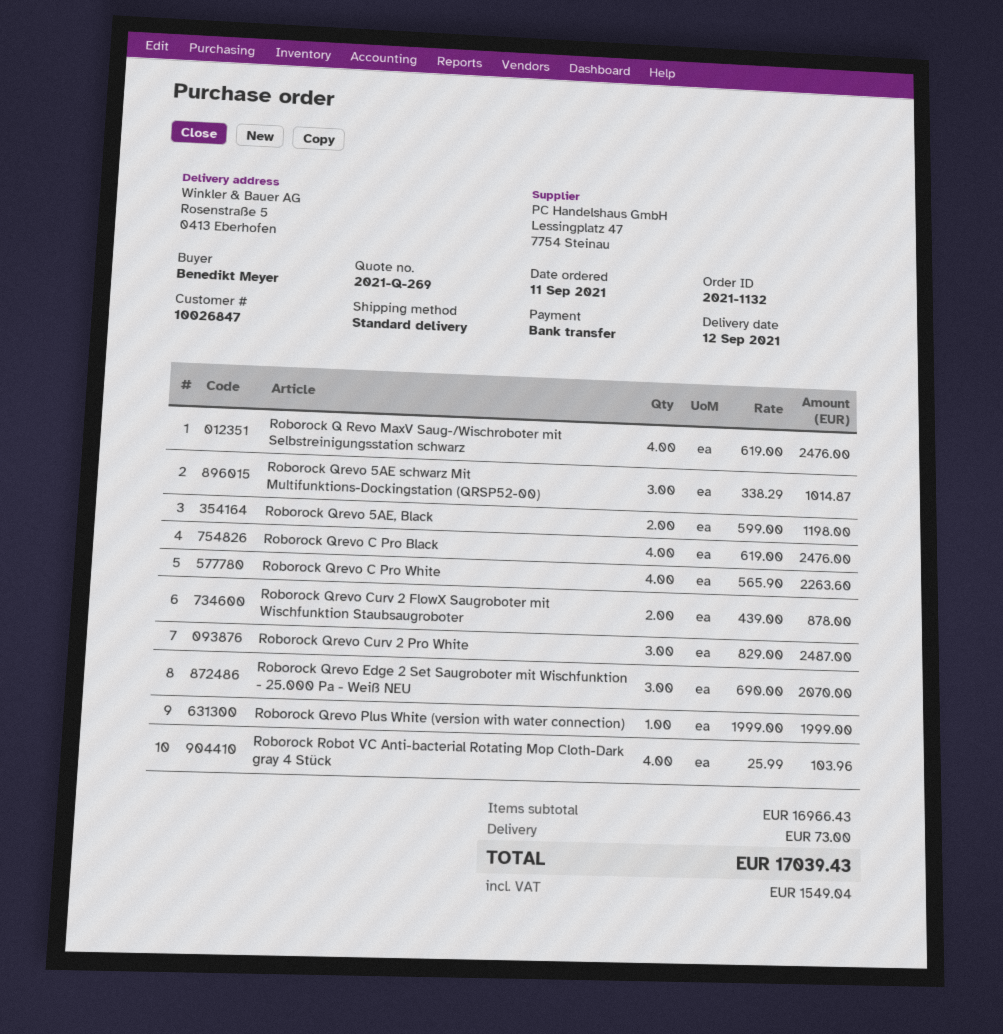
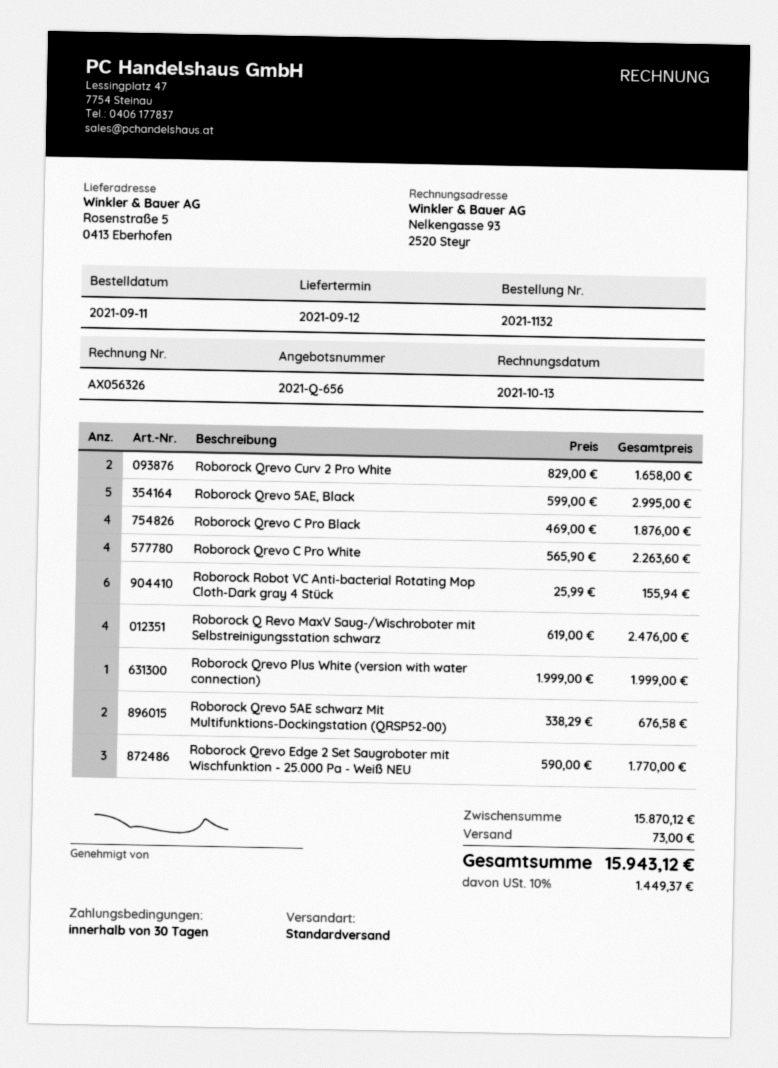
quote number: 2021-Q-269 -> 2021-Q-656
Roborock Qrevo 5AE schwarz Mit Multifunktions-Dockingstation (QRSP52-00): 3 x 338.29 = 1014.87 -> 2 x 338.29 = 676.58
Roborock Qrevo 5AE, Black: 2 x 599.00 = 1198.00 -> 5 x 599.00 = 2995.00
Roborock Qrevo C Pro Black: 4 x 619.00 = 2476.00 -> 4 x 469.00 = 1876.00
Roborock Qrevo Curv 2 FlowX Saugroboter mit Wischfunktion Staubsaugroboter: 2 x 439.00 = 878.00 -> none
Roborock Qrevo Curv 2 Pro White: 3 x 829.00 = 2487.00 -> 2 x 829.00 = 1658.00
Roborock Qrevo Edge 2 Set Saugroboter mit Wischfunktion - 25.000 Pa - Weiß NEU: 3 x 690.00 = 2070.00 -> 3 x 590.00 = 1770.00
Roborock Robot VC Anti-bacterial Rotating Mop Cloth-Dark gray 4 Stück: 4 x 25.99 = 103.96 -> 6 x 25.99 = 155.94
subtotal: 16966.43 -> 15870.12
tax: 1549.04 -> 1449.37
total: 17039.43 -> 15943.12

